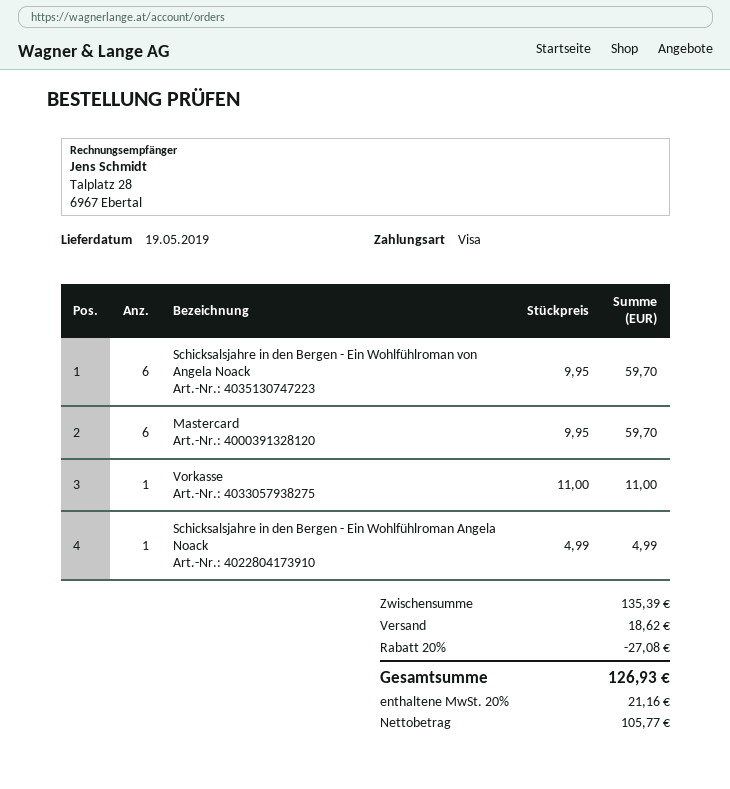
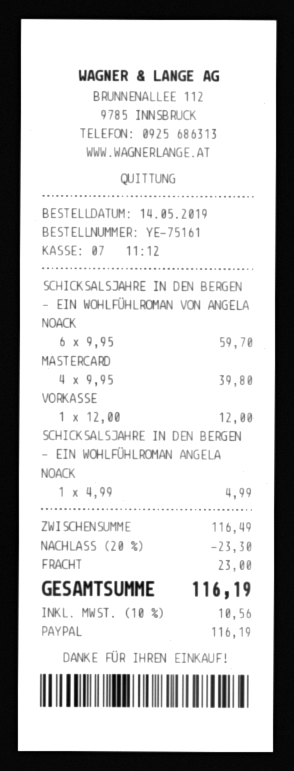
payment method: Visa -> PayPal
Mastercard: 6 x 9.95 = 59.70 -> 4 x 9.95 = 39.80
Vorkasse: 1 x 11.00 = 11.00 -> 1 x 12.00 = 12.00
subtotal: 135.39 -> 116.49
discount: 20% = 27.08 -> 20% = 23.30
shipping: 18.62 -> 23.00
tax: 20% = 21.16 -> 10% = 10.56
total: 126.93 -> 116.19

